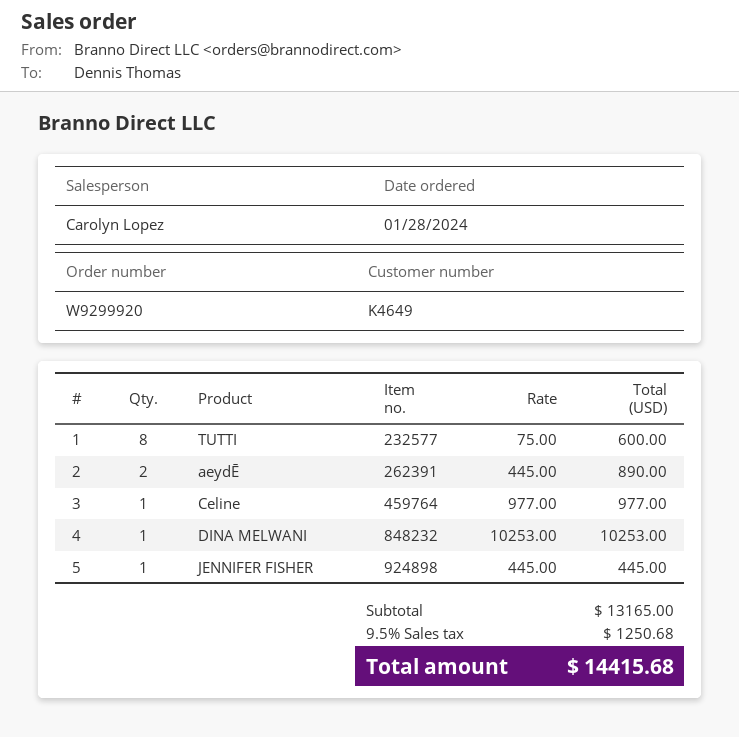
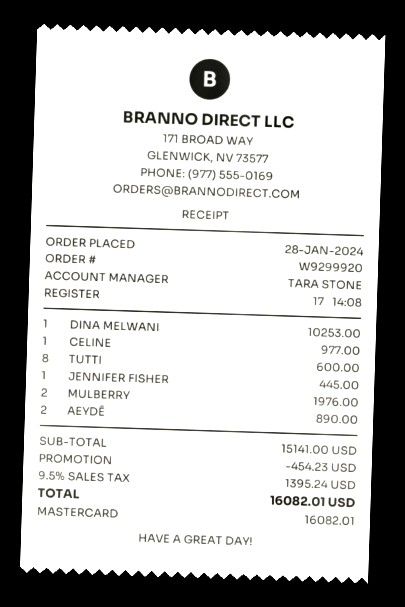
sales rep: Carolyn Lopez -> TARA STONE
MULBERRY: none -> 2 for 1976.00
subtotal: 13165.00 -> 15141.00
discount: none -> 454.23
tax: 9.5% = 1250.68 -> 9.5% = 1395.24
total: 14415.68 -> 16082.01

